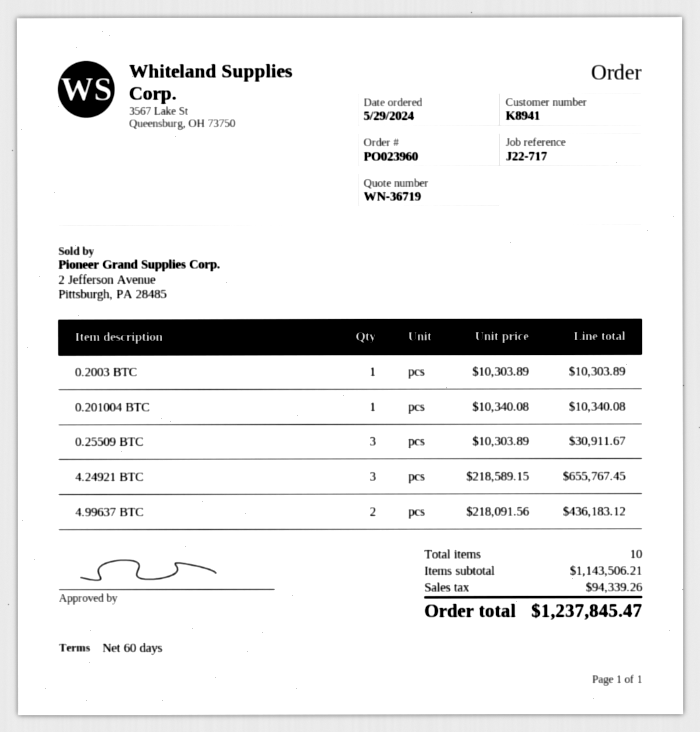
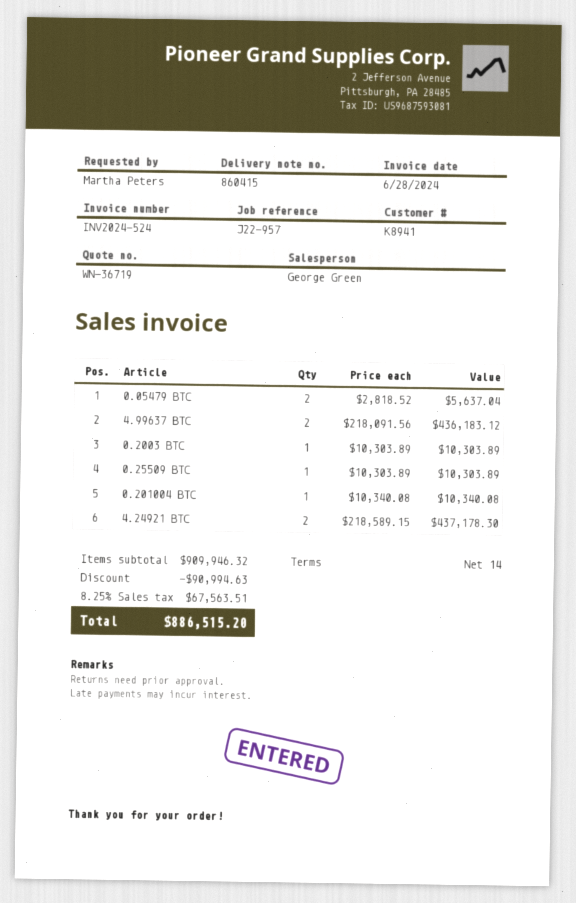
payment terms: 60 days -> 14 days
reference: J22-717 -> J22-957
0.25509 BTC: 3 x 10303.89 = 30911.67 -> 1 x 10303.89 = 10303.89
4.24921 BTC: 3 x 218589.15 = 655767.45 -> 2 x 218589.15 = 437178.30
0.05479 BTC: none -> 2 x 2818.52 = 5637.04
subtotal: 1143506.21 -> 909946.32
discount: none -> 90994.63
tax: 94339.26 -> 67563.51
total: 1237845.47 -> 886515.20

